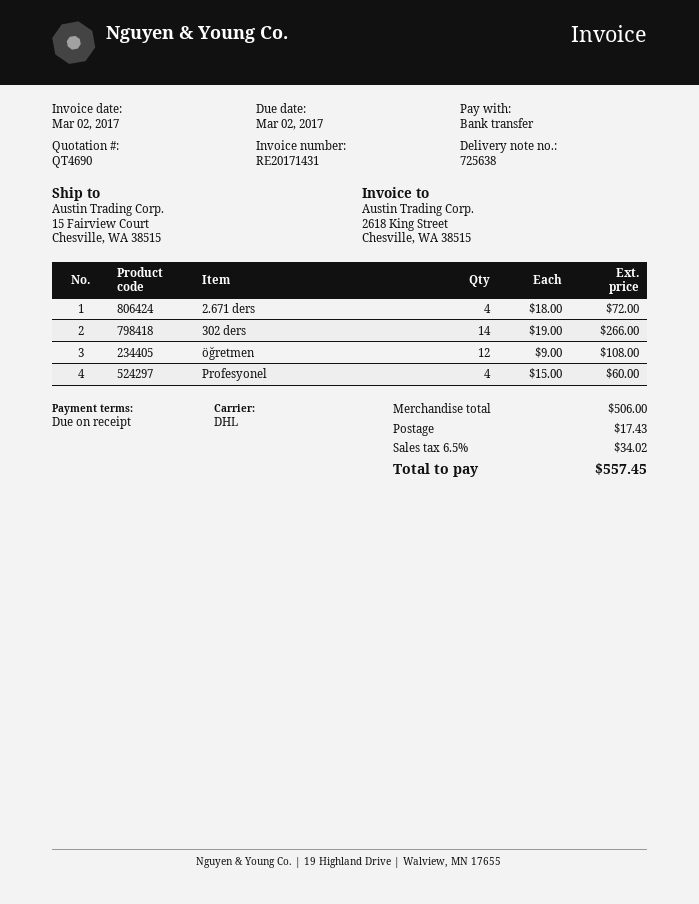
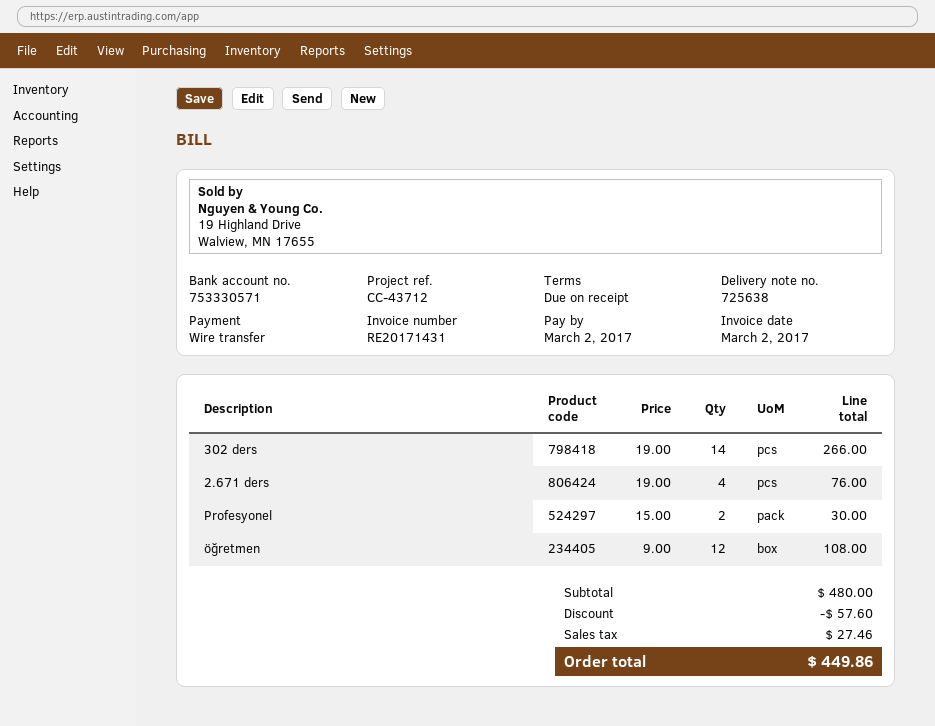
2.671 ders: 4 x 18.00 = 72.00 -> 4 x 19.00 = 76.00
Profesyonel: 4 x 15.00 = 60.00 -> 2 x 15.00 = 30.00
subtotal: 506.00 -> 480.00
discount: none -> 57.60
shipping: 17.43 -> none
tax: 34.02 -> 27.46
total: 557.45 -> 449.86

